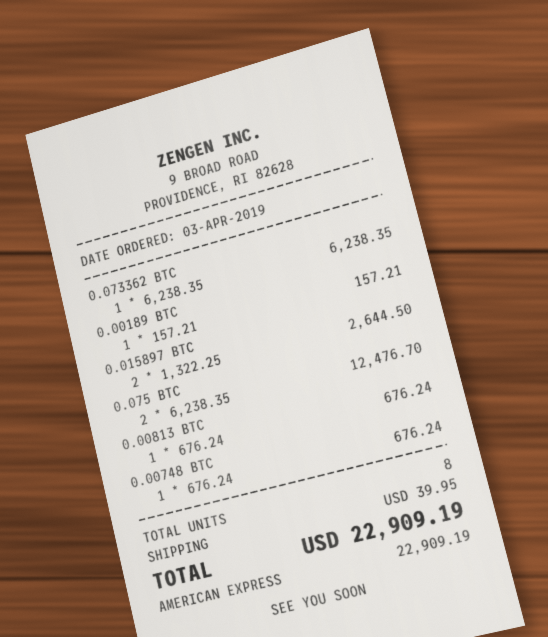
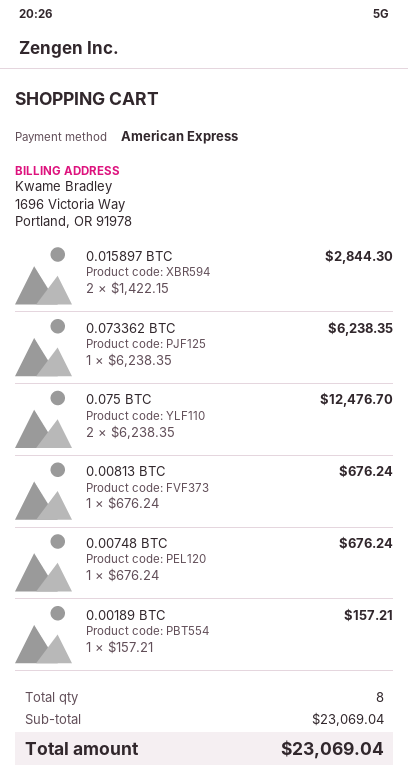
0.015897 BTC: 2 x 1322.25 = 2644.50 -> 2 x 1422.15 = 2844.30
shipping: 39.95 -> none
total: 22909.19 -> 23069.04

